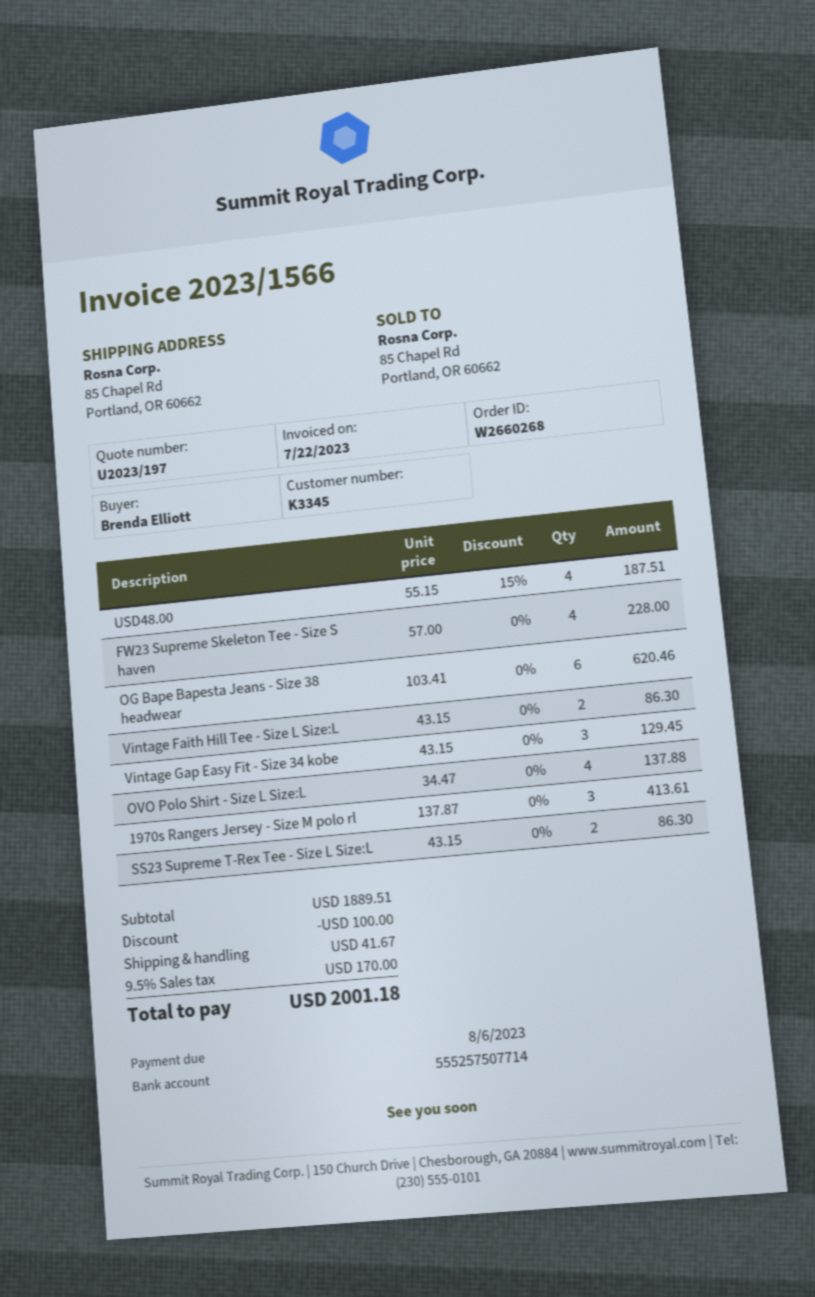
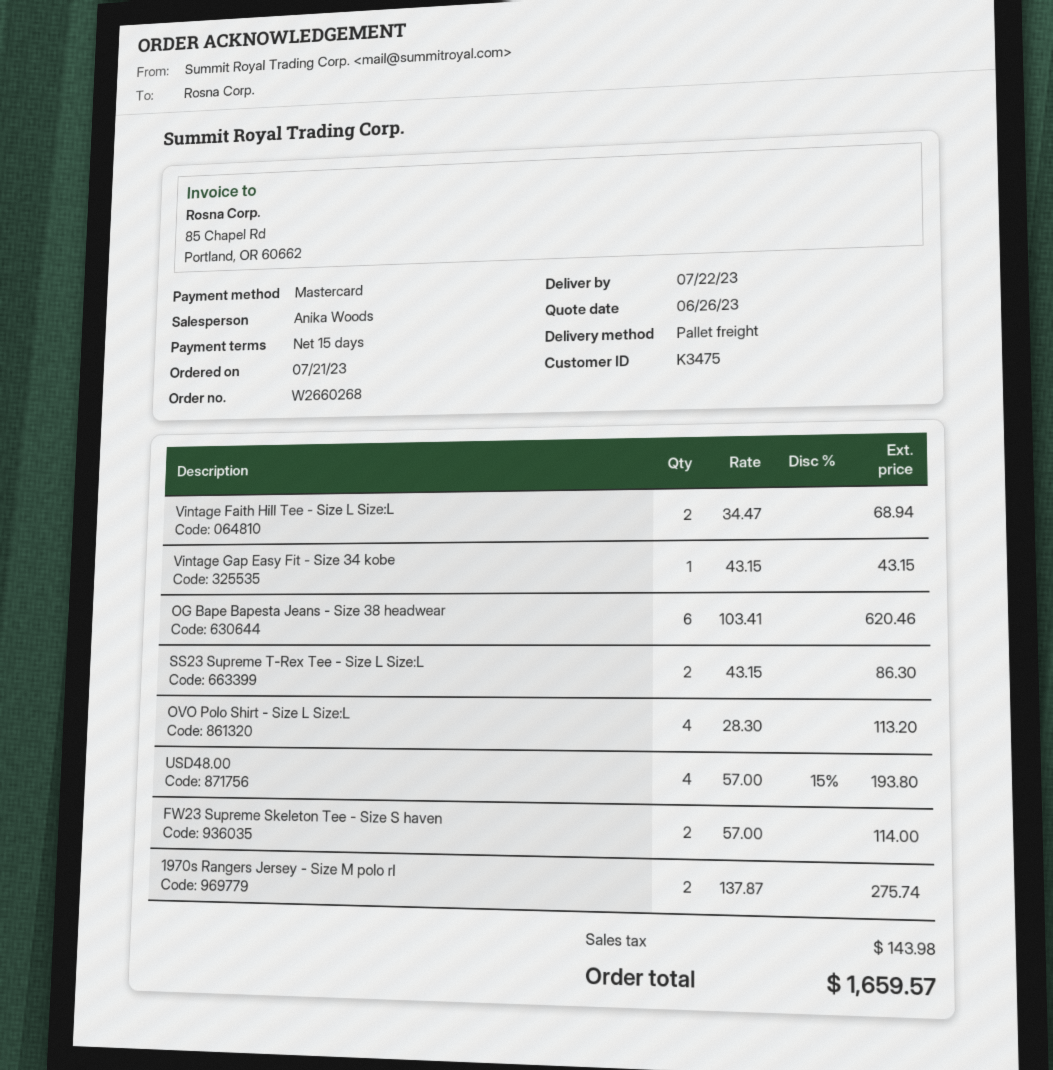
customer number: K3345 -> K3475
USD48.00: 4 x 55.15 - 15% = 187.51 -> 4 x 57.00 - 15% = 193.80
FW23 Supreme Skeleton Tee - Size S haven: 4 x 57.00 = 228.00 -> 2 x 57.00 = 114.00
Vintage Faith Hill Tee - Size L Size:L: 2 x 43.15 = 86.30 -> 2 x 34.47 = 68.94
Vintage Gap Easy Fit - Size 34 kobe: 3 x 43.15 = 129.45 -> 1 x 43.15 = 43.15
OVO Polo Shirt - Size L Size:L: 4 x 34.47 = 137.88 -> 4 x 28.30 = 113.20
1970s Rangers Jersey - Size M polo rl: 3 x 137.87 = 413.61 -> 2 x 137.87 = 275.74
discount: 100.00 -> none
shipping: 41.67 -> none
tax: 170.00 -> 143.98
total: 2001.18 -> 1659.57

